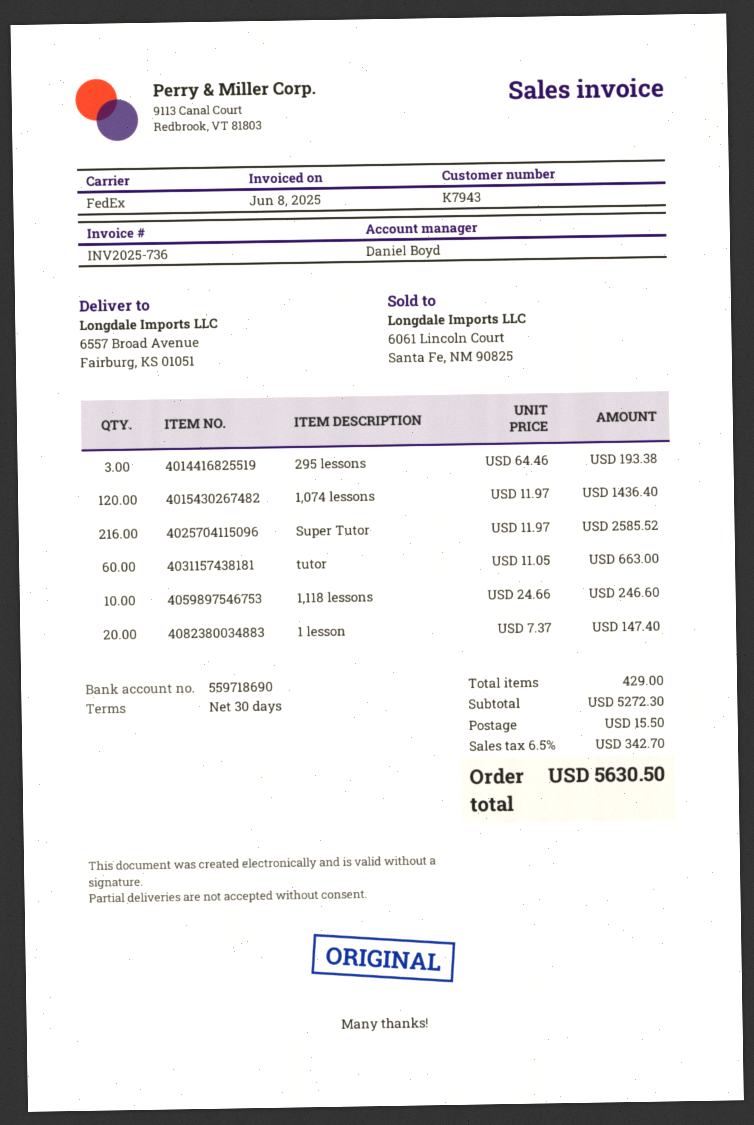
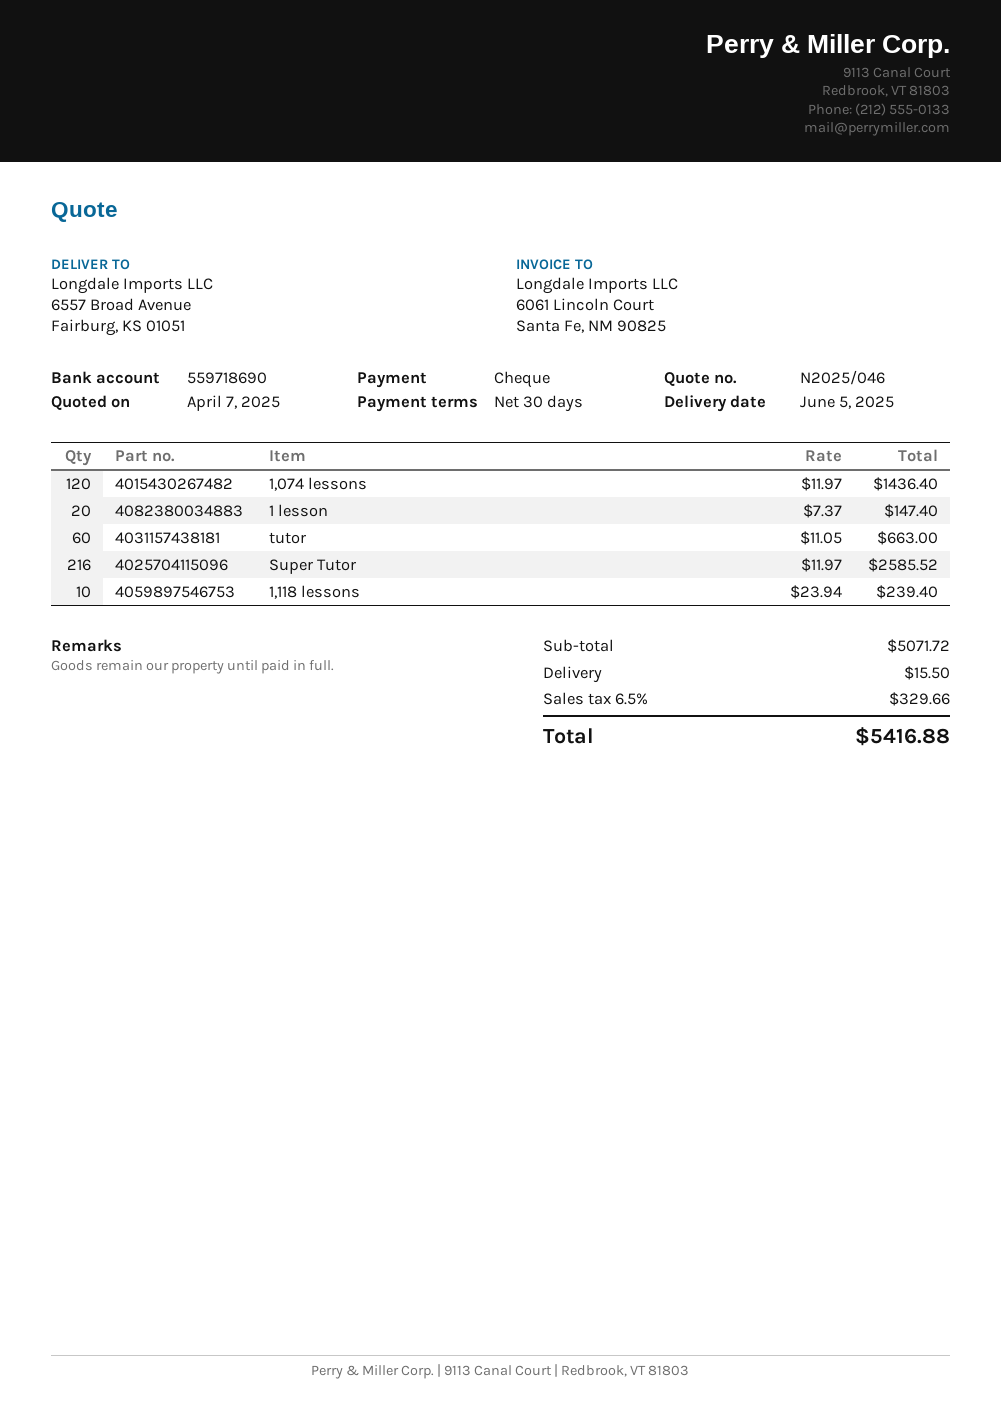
295 lessons: 3 x 64.46 = 193.38 -> none
1,118 lessons: 10 x 24.66 = 246.60 -> 10 x 23.94 = 239.40
subtotal: 5272.30 -> 5071.72
tax: 6.5% = 342.70 -> 6.5% = 329.66
total: 5630.50 -> 5416.88

